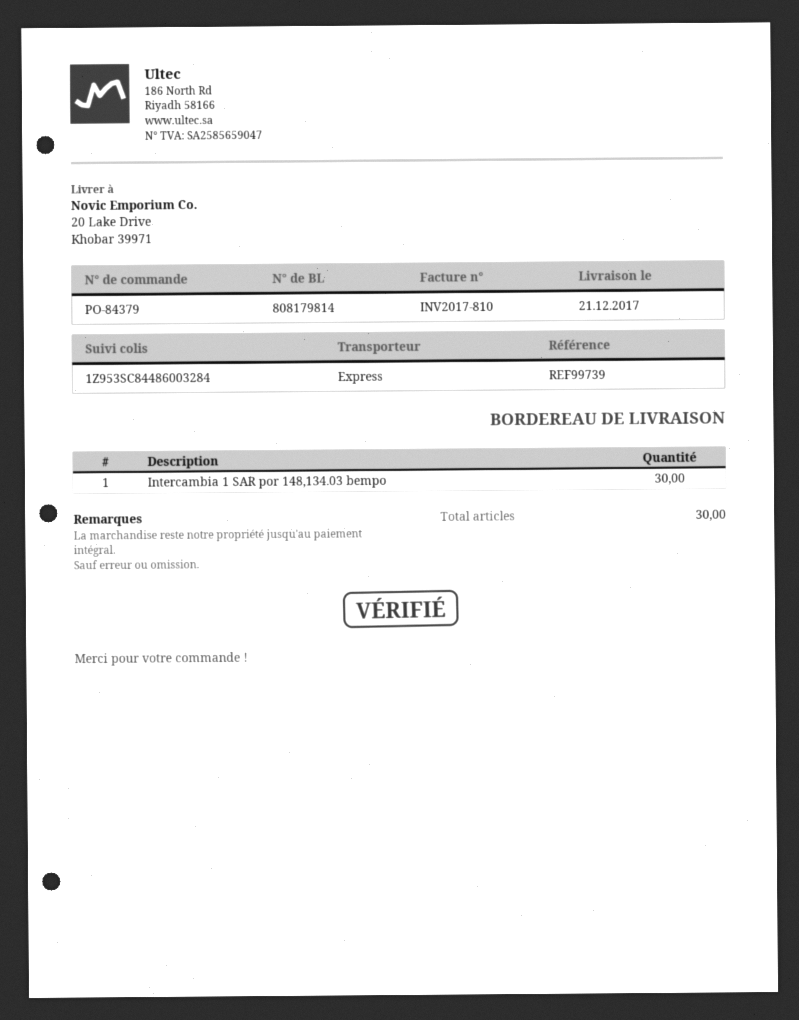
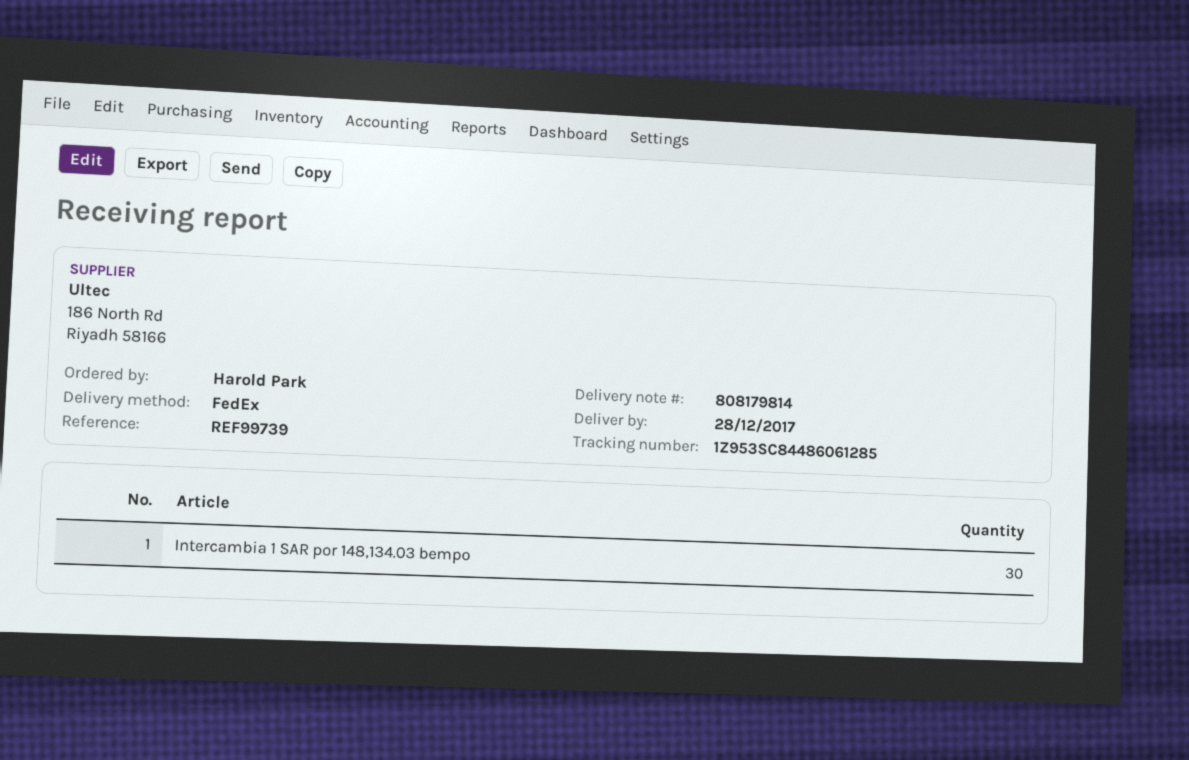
delivery date: 2017-12-21 -> 2017-12-28
shipping method: express -> FedEx
tracking number: 1Z953SC84486003284 -> 1Z953SC84486061285

